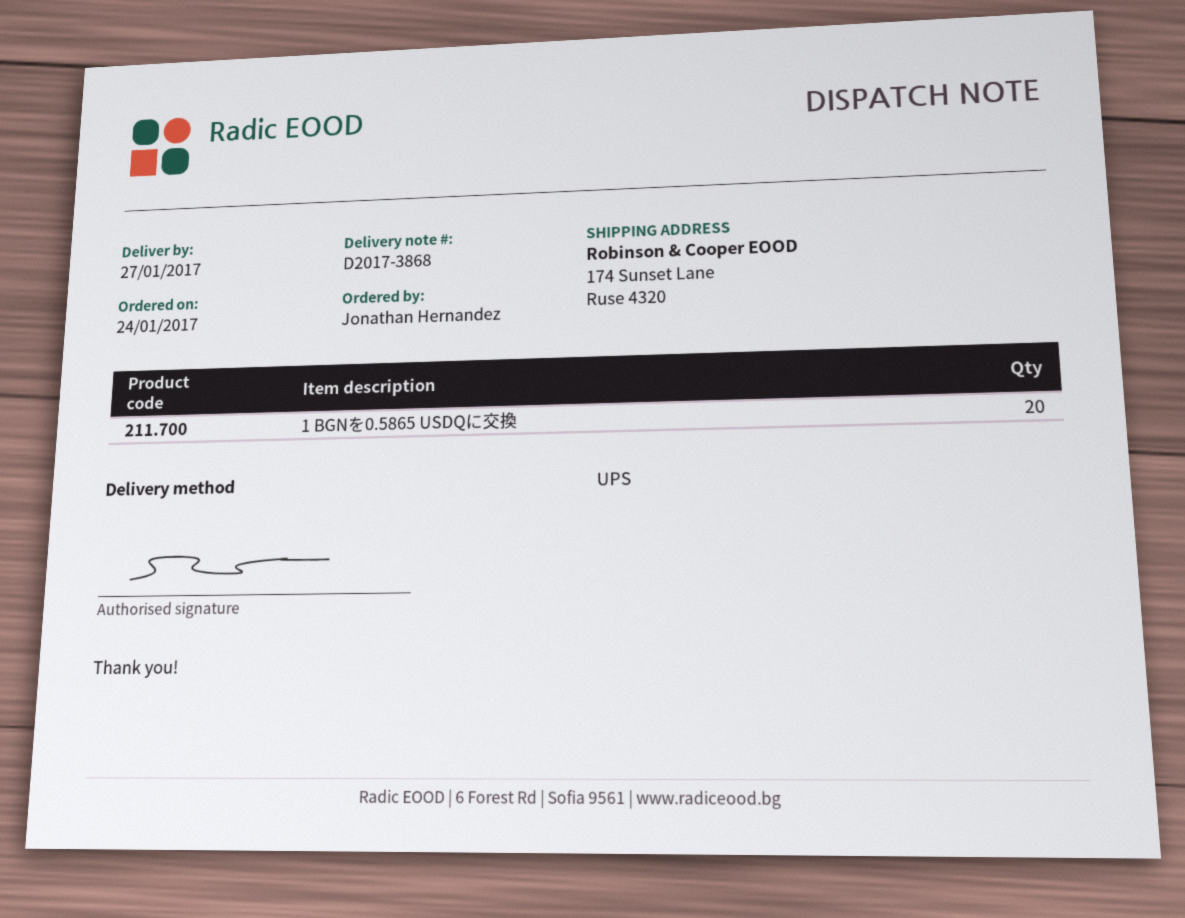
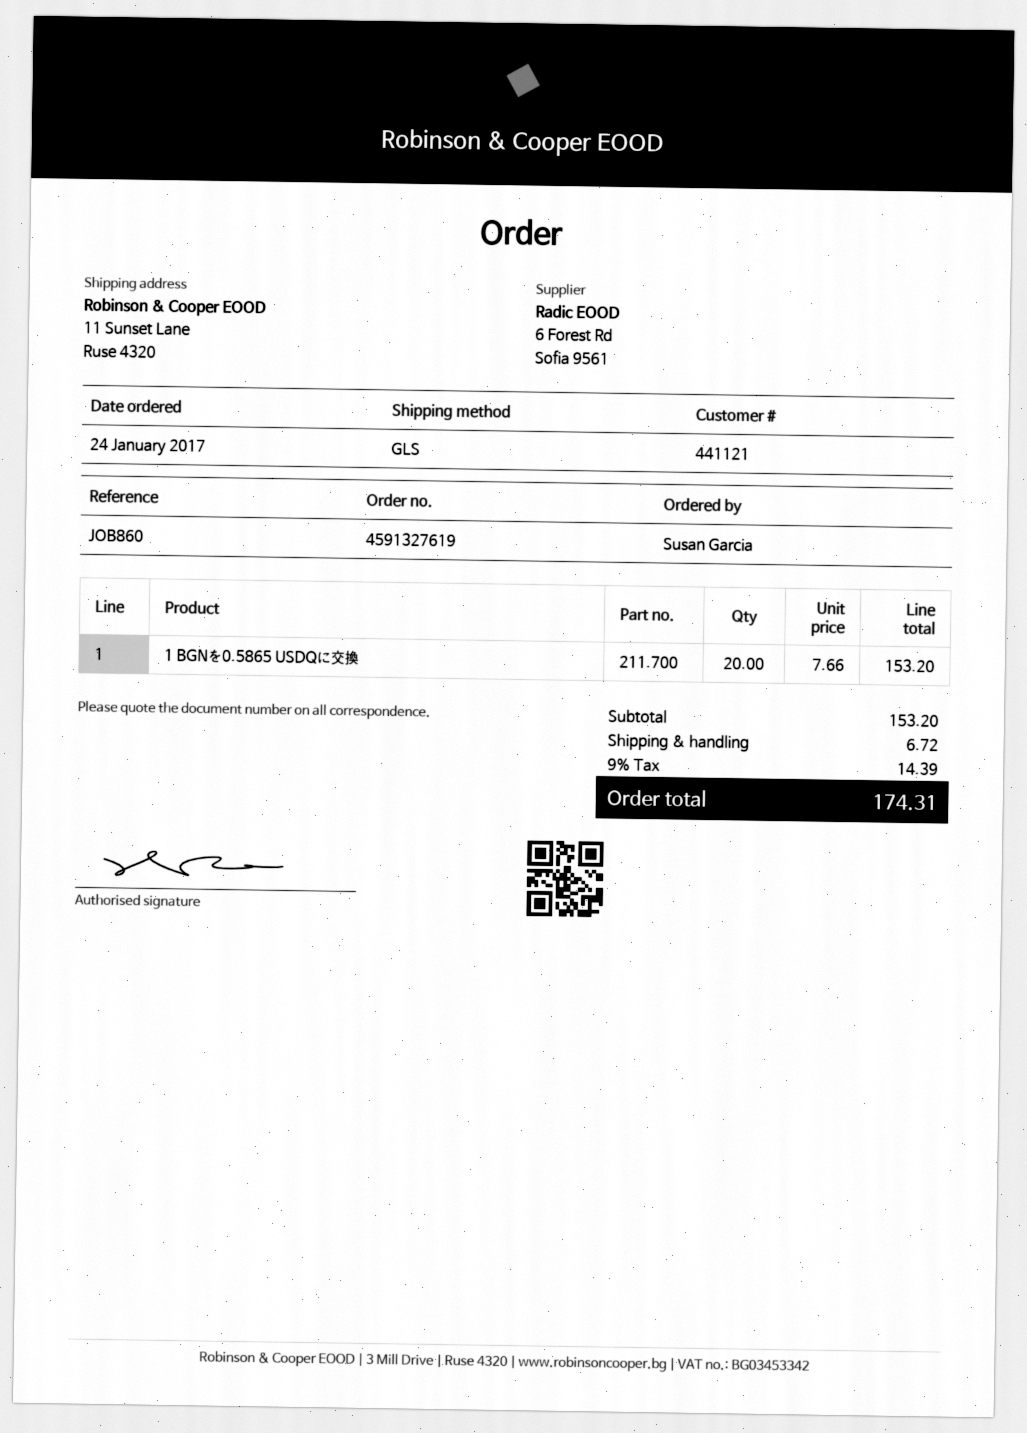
ordered by: Jonathan Hernandez -> Susan Garcia
shipping method: UPS -> GLS
ship to: 174 Sunset Lane, Ruse 4320 -> 11 Sunset Lane, Ruse 4320

